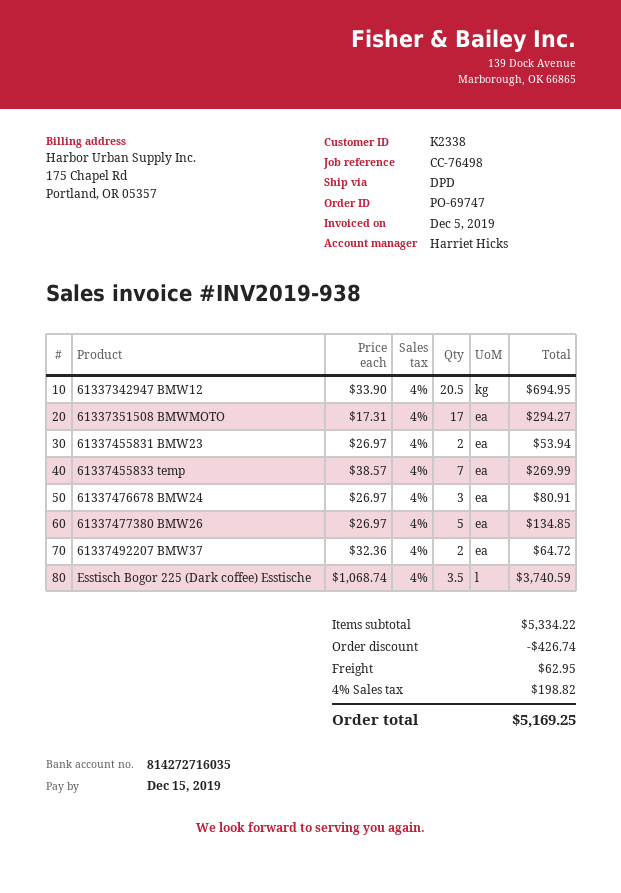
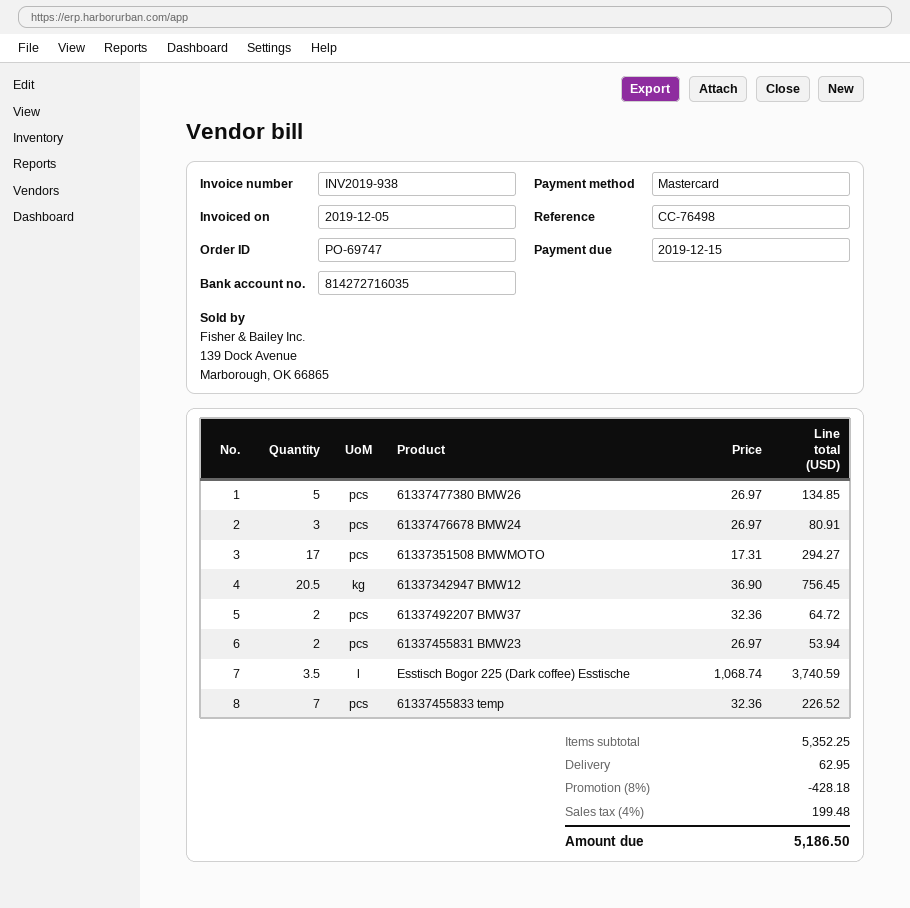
61337342947 BMW12: 20.5 x 33.90 = 694.95 -> 20.5 x 36.90 = 756.45
61337455833 temp: 7 x 38.57 = 269.99 -> 7 x 32.36 = 226.52
subtotal: 5334.22 -> 5352.25
discount: 426.74 -> 428.18
tax: 4% = 198.82 -> 4% = 199.48
total: 5169.25 -> 5186.50

